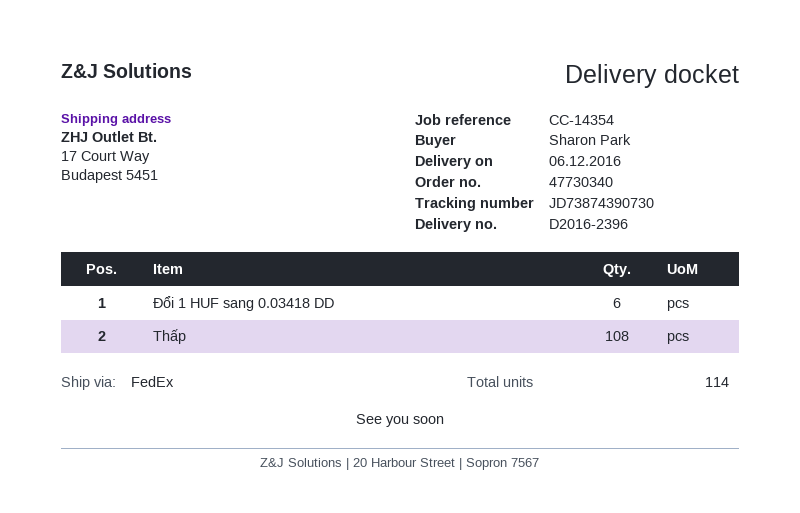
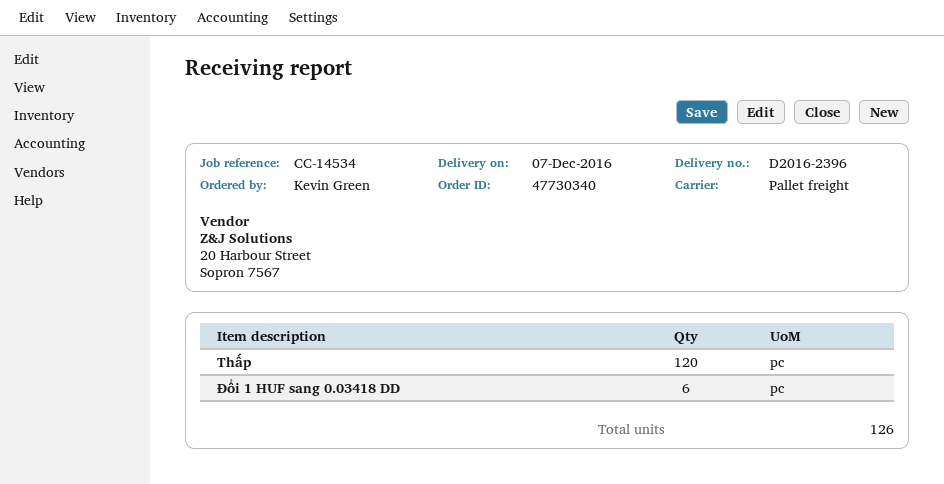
delivery date: 2016-12-06 -> 2016-12-07
reference: CC-14354 -> CC-14534
ordered by: Sharon Park -> Kevin Green
shipping method: FedEx -> pallet freight
Thấp: 108 -> 120
total quantity: 114 -> 126

